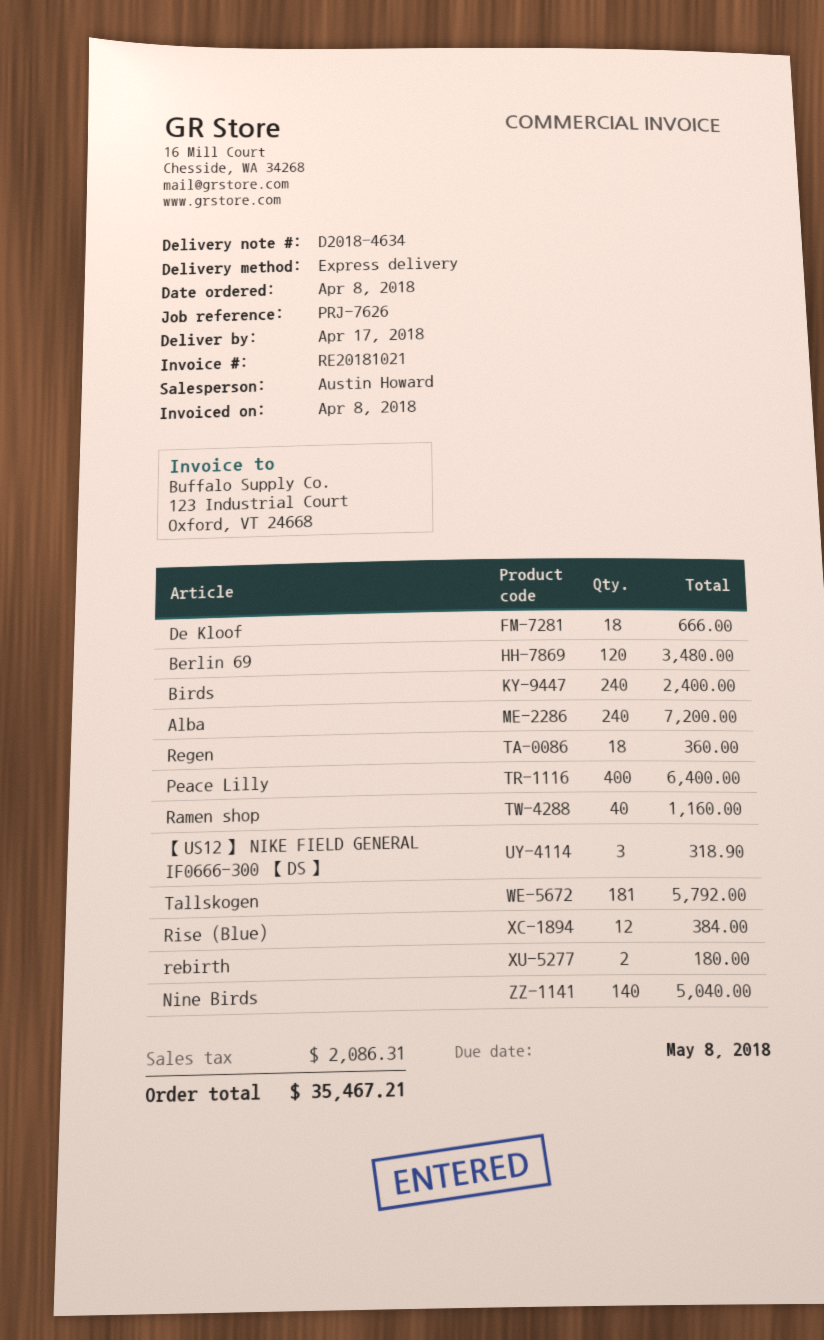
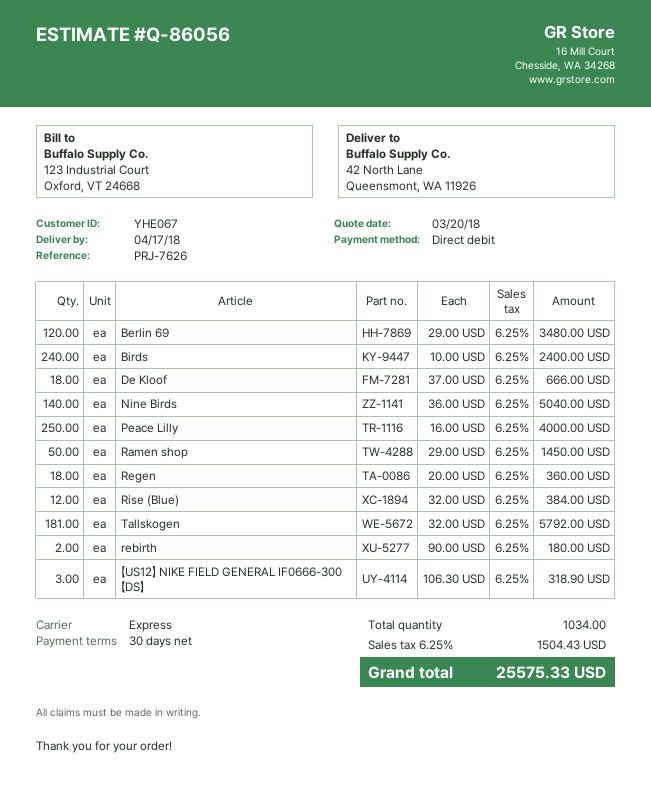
Alba: 240 for 7200.00 -> none
Peace Lilly: 400 for 6400.00 -> 250 for 4000.00
Ramen shop: 40 for 1160.00 -> 50 for 1450.00
tax: 2086.31 -> 1504.43
total: 35467.21 -> 25575.33

